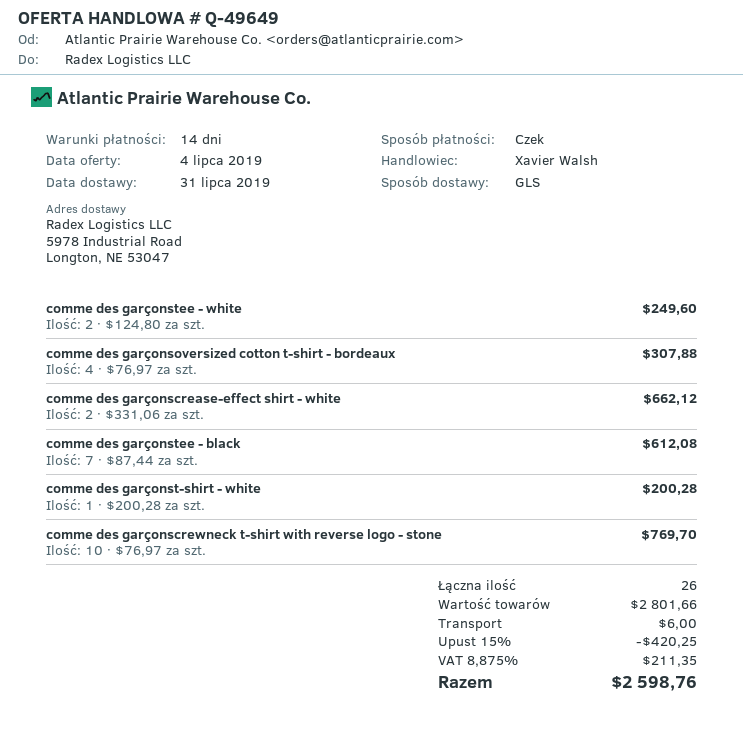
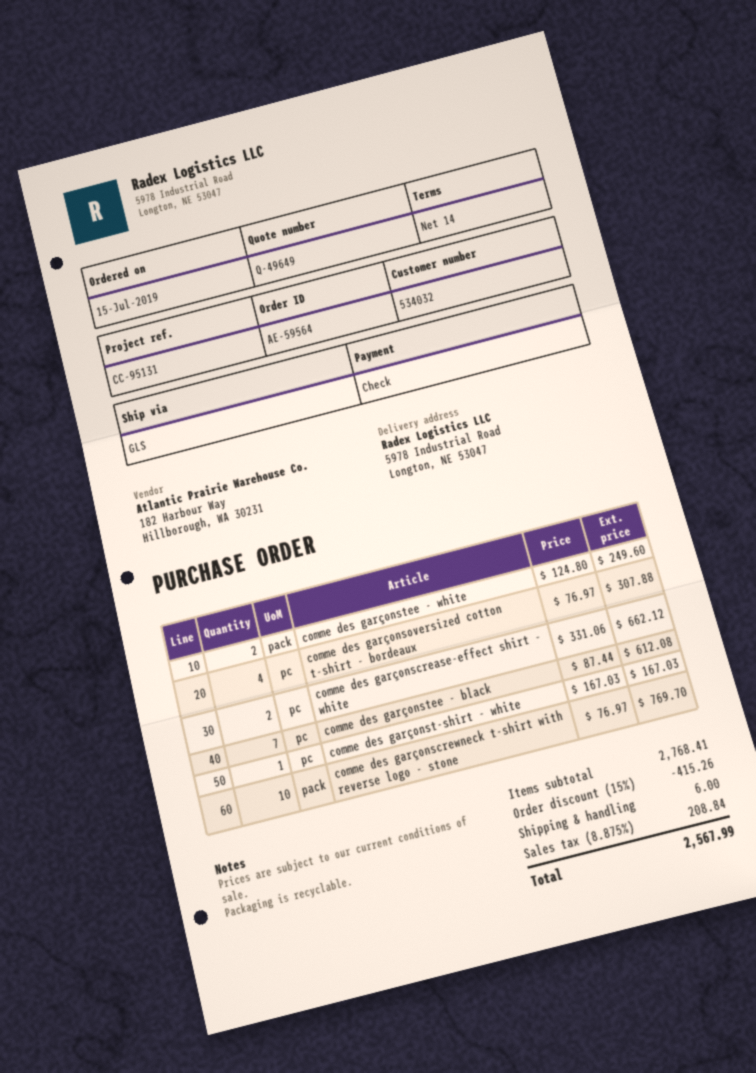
comme des garçonst-shirt - white: 1 x 200.28 = 200.28 -> 1 x 167.03 = 167.03
subtotal: 2801.66 -> 2768.41
discount: 15% = 420.25 -> 15% = 415.26
tax: 8.875% = 211.35 -> 8.875% = 208.84
total: 2598.76 -> 2567.99

